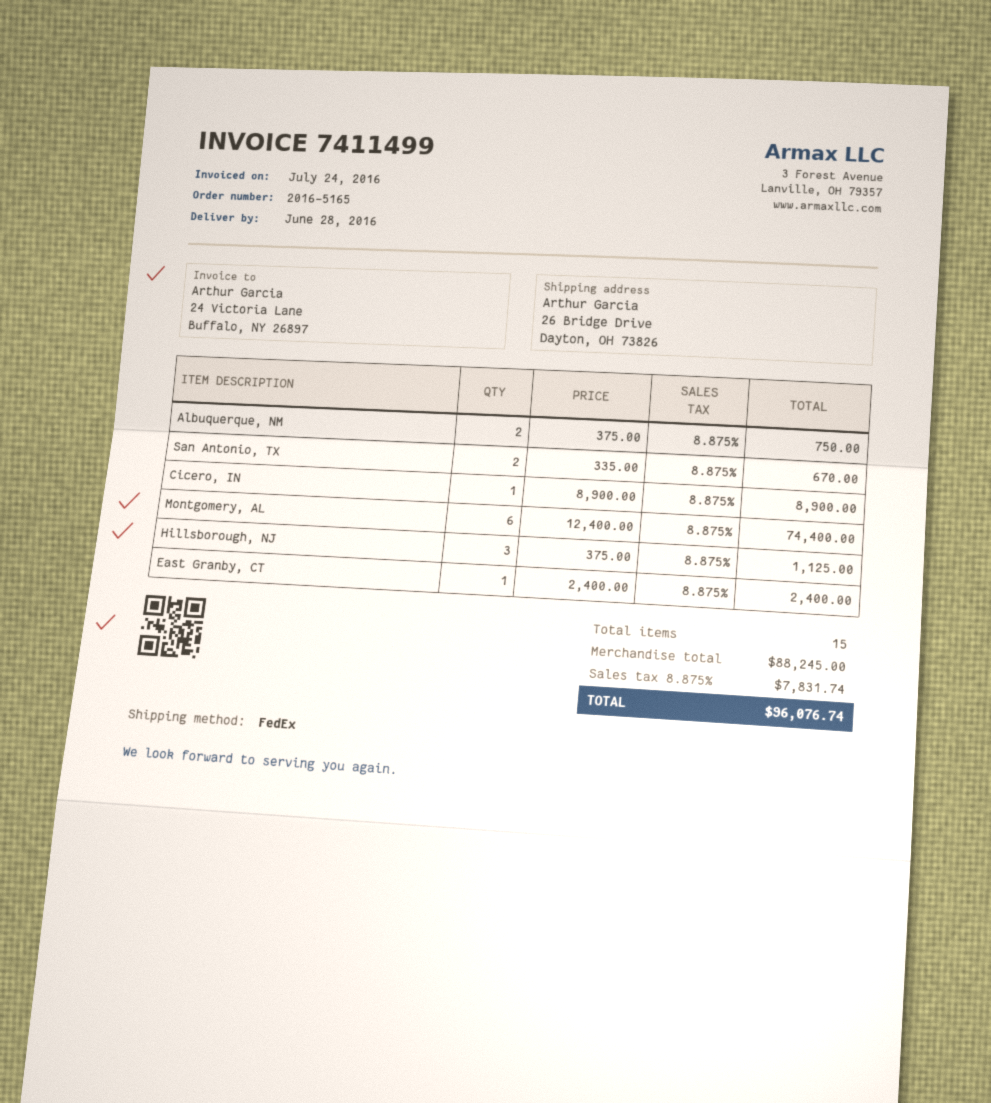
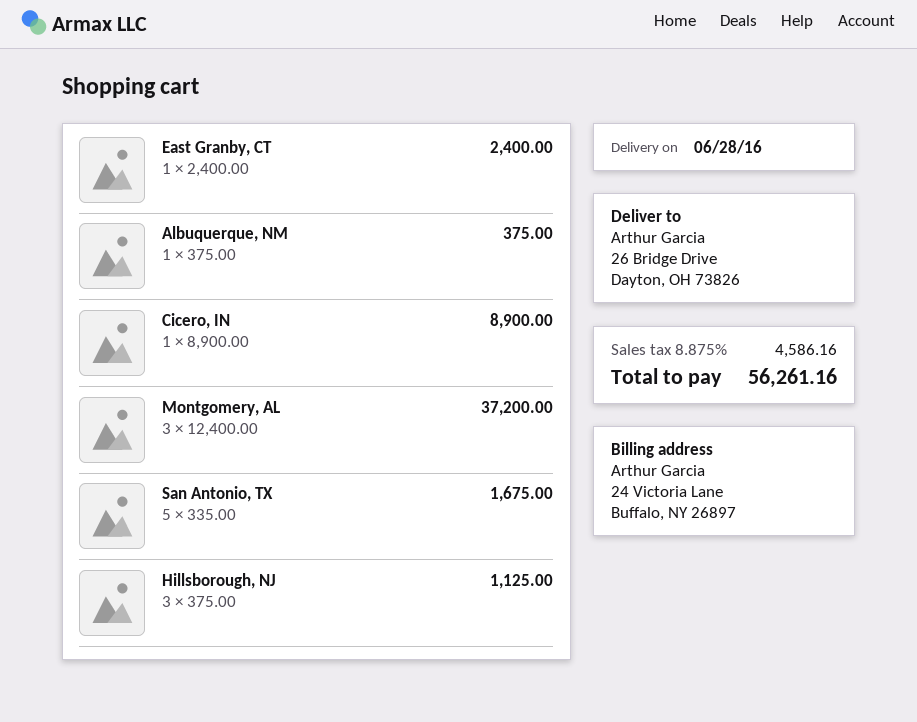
Albuquerque, NM: 2 x 375.00 = 750.00 -> 1 x 375.00 = 375.00
San Antonio, TX: 2 x 335.00 = 670.00 -> 5 x 335.00 = 1675.00
Montgomery, AL: 6 x 12400.00 = 74400.00 -> 3 x 12400.00 = 37200.00
tax: 8.875% = 7831.74 -> 8.875% = 4586.16
total: 96076.74 -> 56261.16

